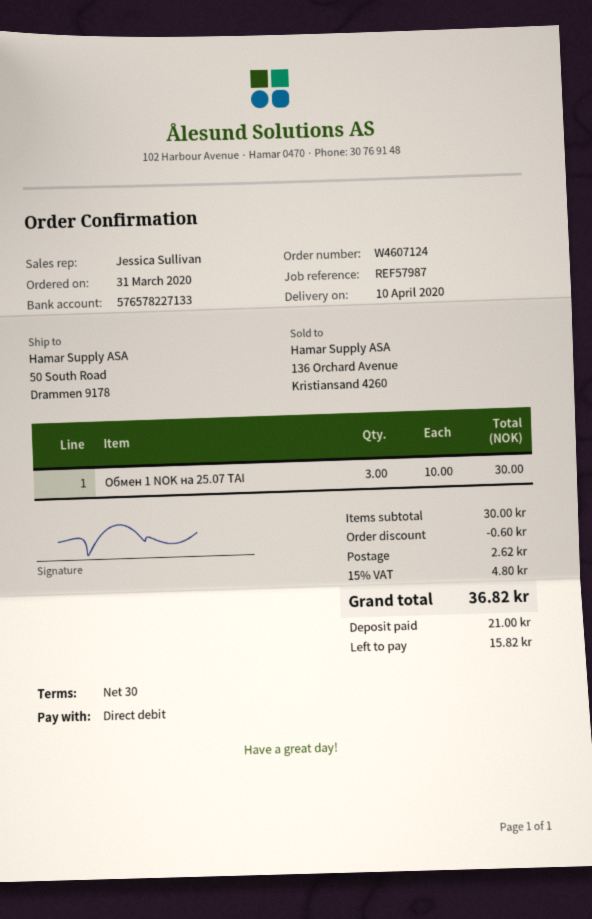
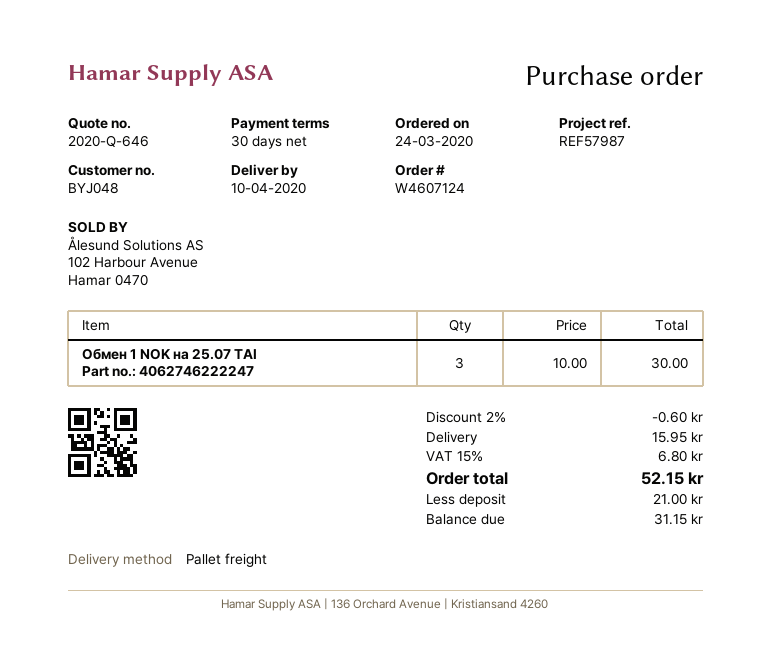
order date: 2020-03-31 -> 2020-03-24
shipping: 2.62 -> 15.95
tax: 15% = 4.80 -> 15% = 6.80
total: 36.82 -> 52.15
balance: 15.82 -> 31.15

